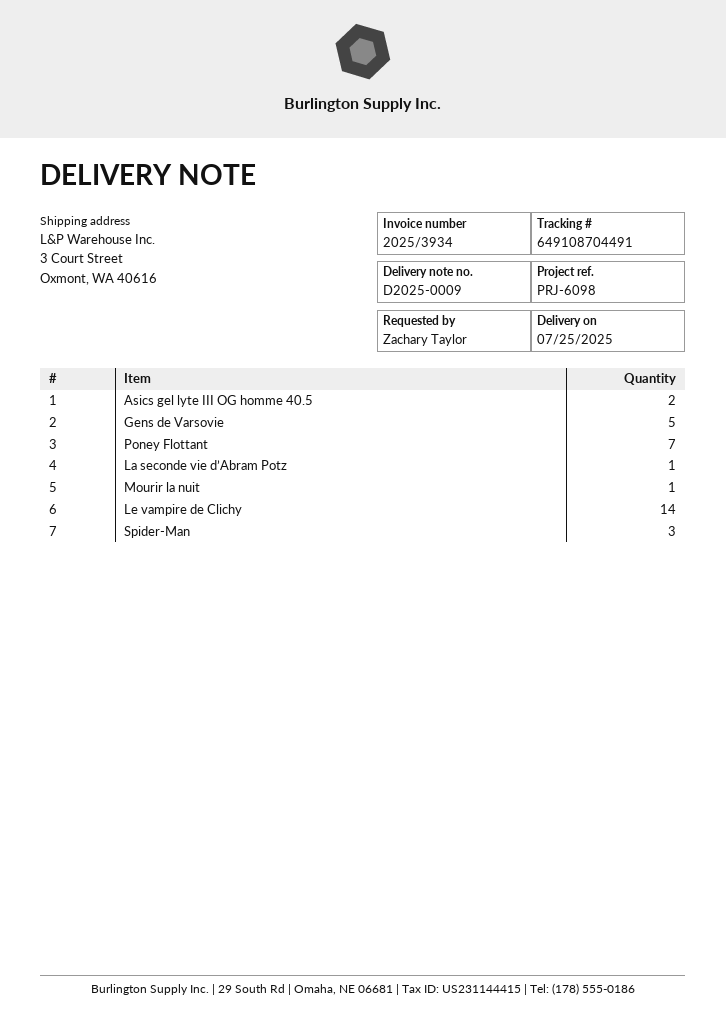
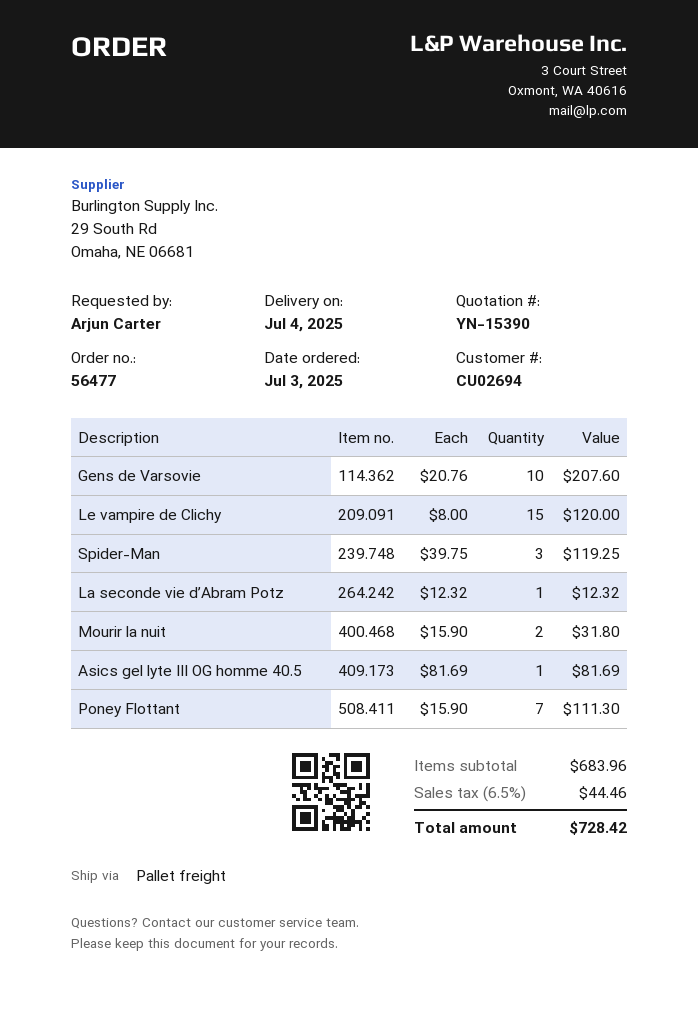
delivery date: 2025-07-25 -> 2025-07-04
ordered by: Zachary Taylor -> Arjun Carter
Asics gel lyte III OG homme 40.5: 2 -> 1
Gens de Varsovie: 5 -> 10
Mourir la nuit: 1 -> 2
Le vampire de Clichy: 14 -> 15

